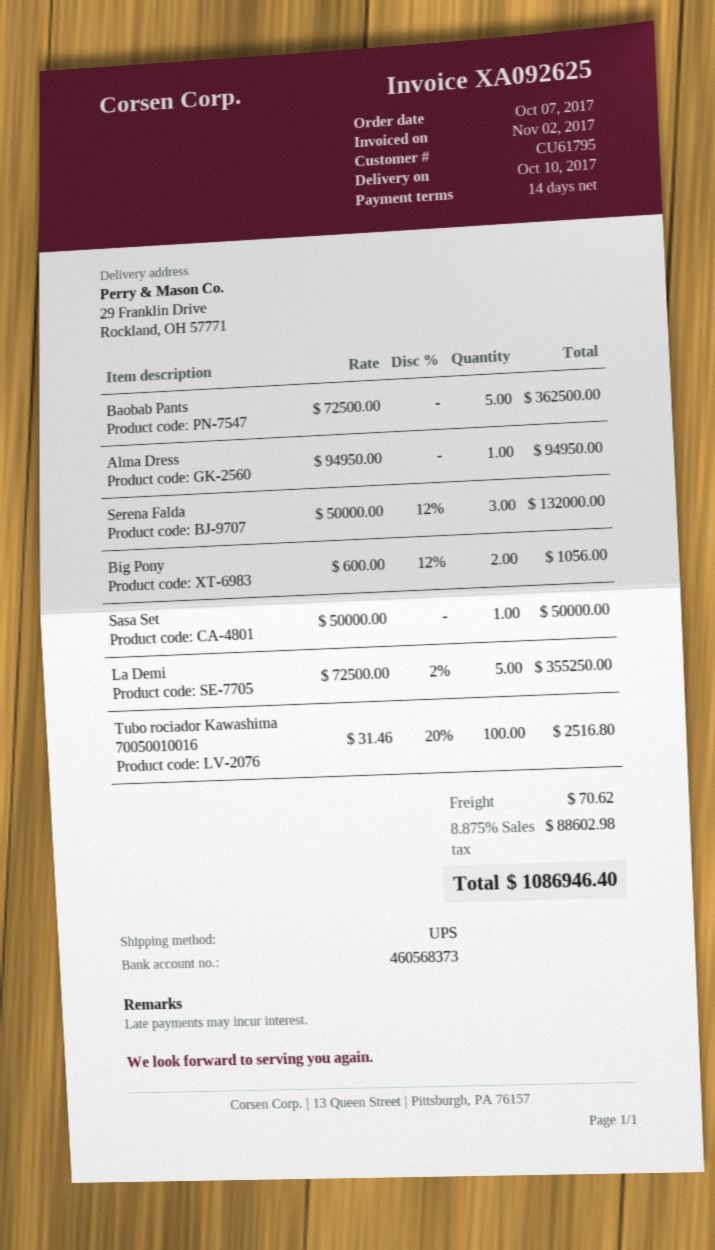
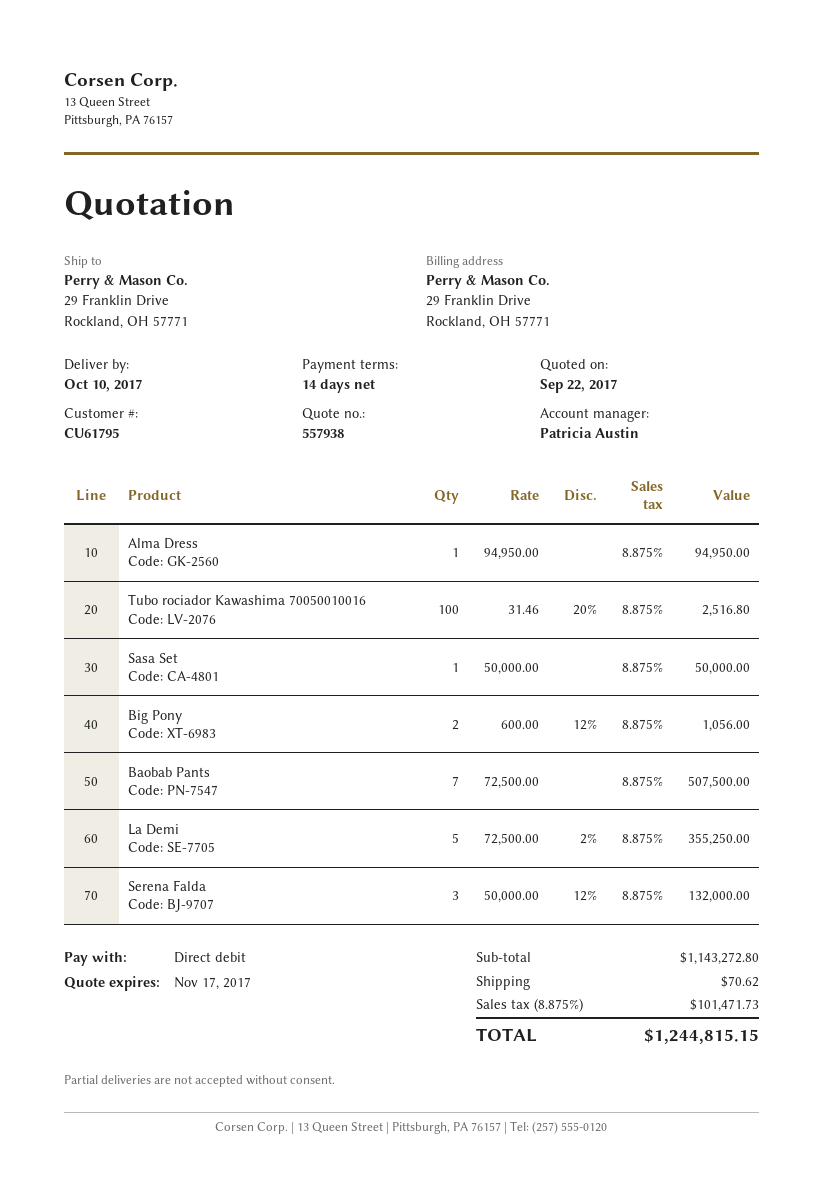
Baobab Pants: 5 x 72500.00 = 362500.00 -> 7 x 72500.00 = 507500.00
tax: 8.875% = 88602.98 -> 8.875% = 101471.73
total: 1086946.40 -> 1244815.15

